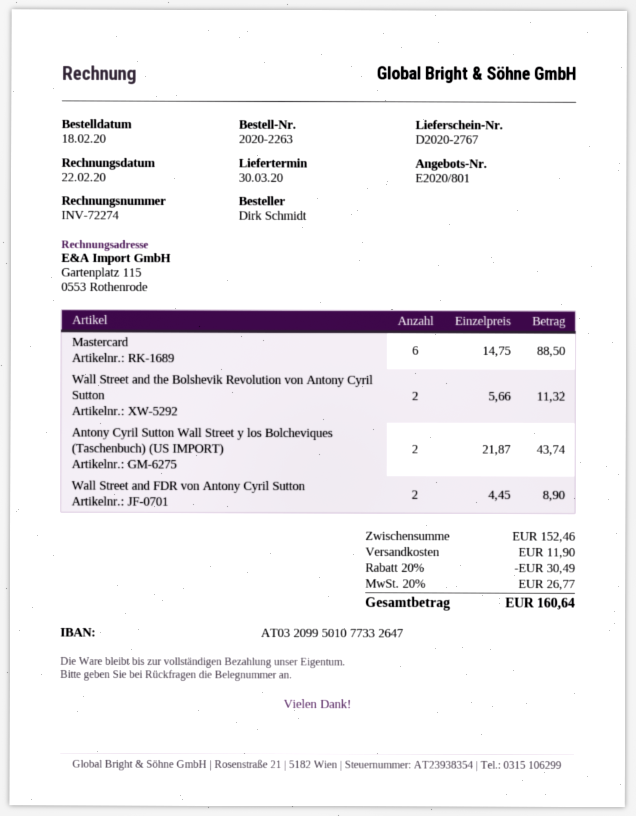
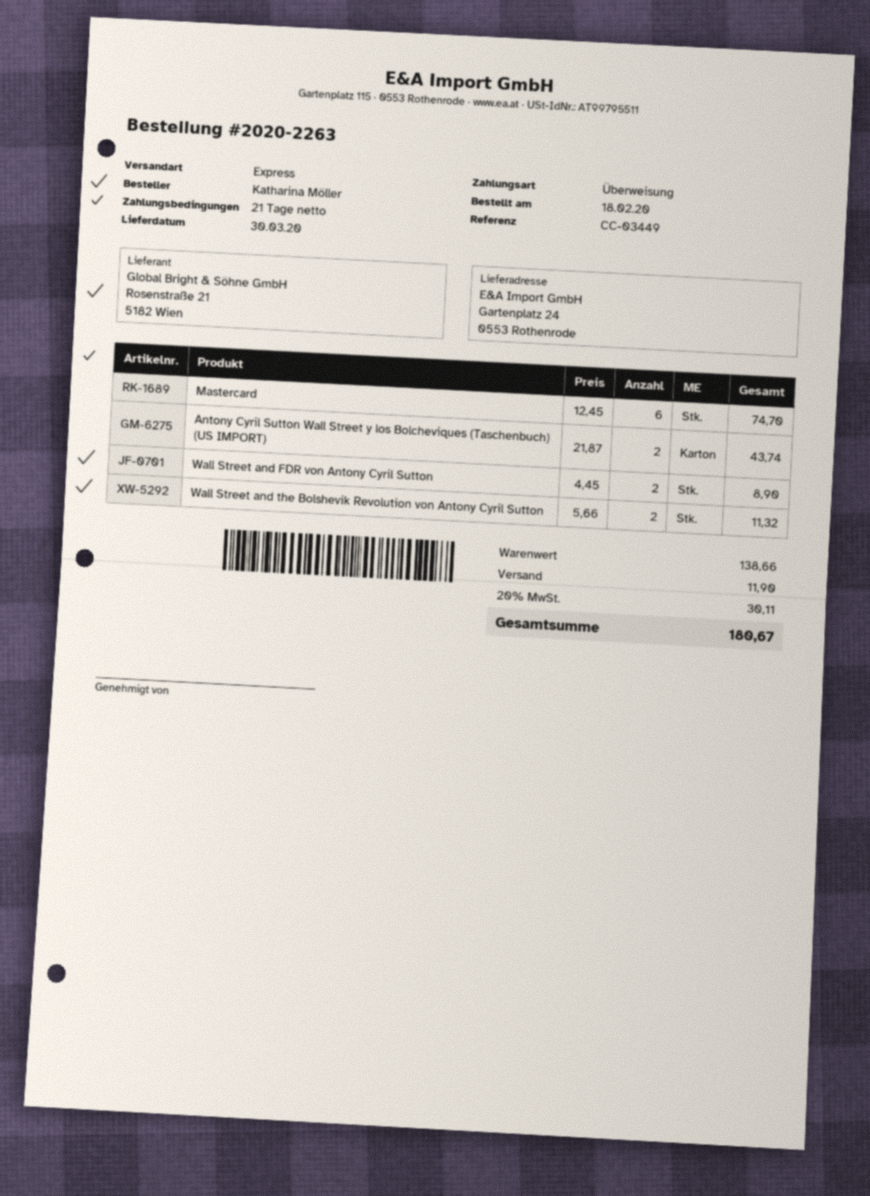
ordered by: Dirk Schmidt -> Katharina Möller
Mastercard: 6 x 14.75 = 88.50 -> 6 x 12.45 = 74.70
subtotal: 152.46 -> 138.66
discount: 20% = 30.49 -> none
tax: 20% = 26.77 -> 20% = 30.11
total: 160.64 -> 180.67

